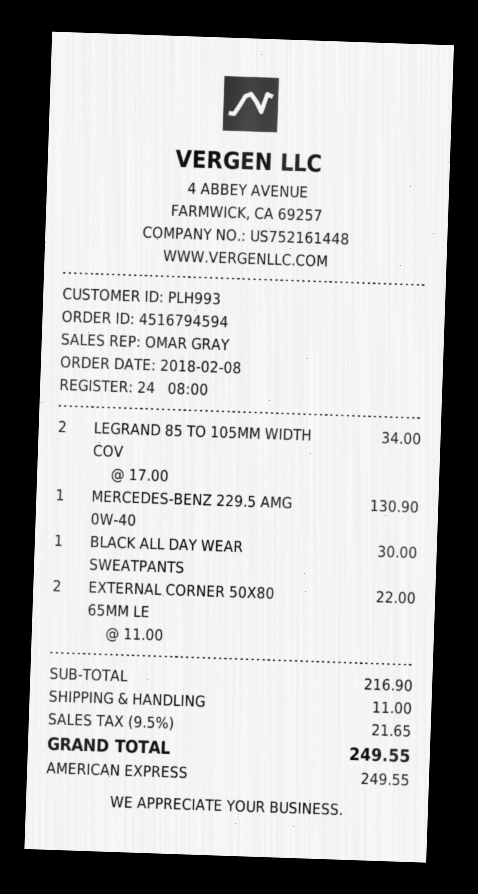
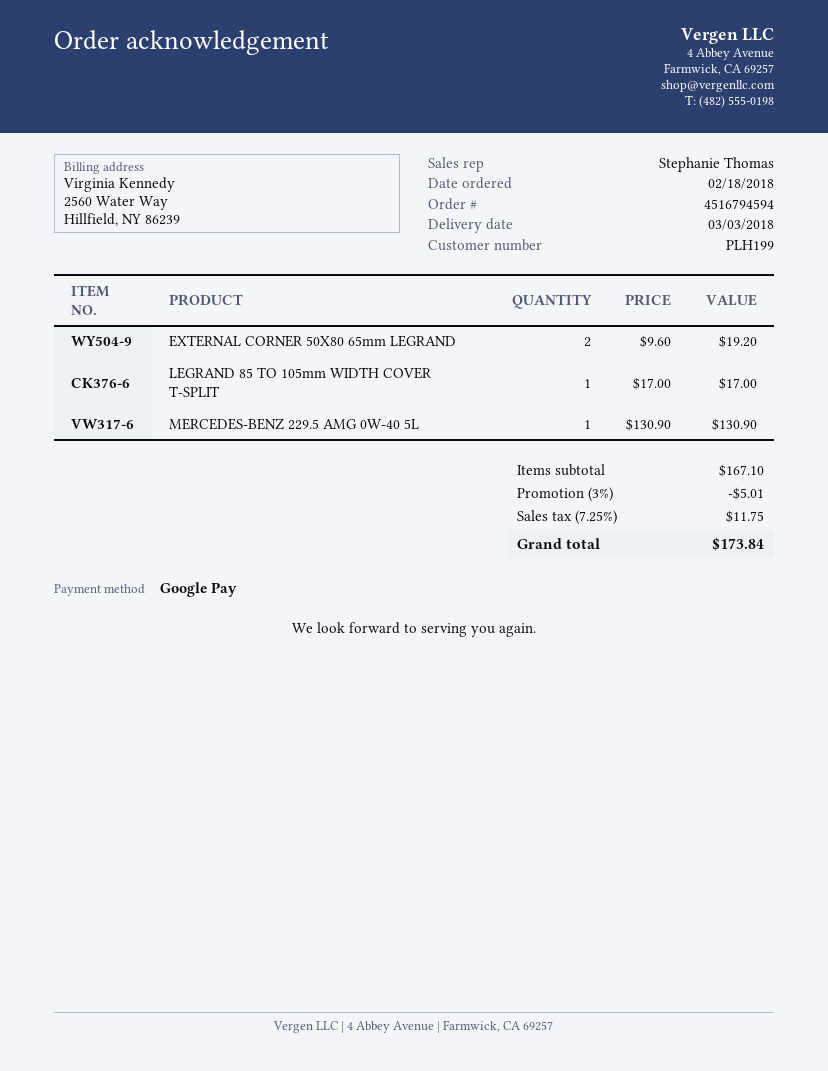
order date: 2018-02-08 -> 2018-02-18
customer number: PLH993 -> PLH199
sales rep: OMAR GRAY -> Stephanie Thomas
payment method: American Express -> Google Pay
LEGRAND 85 TO 105MM WIDTH COV: 2 x 17.00 = 34.00 -> 1 x 17.00 = 17.00
BLACK ALL DAY WEAR SWEATPANTS: 1 x 30.00 = 30.00 -> none
EXTERNAL CORNER 50X80 65MM LE: 2 x 11.00 = 22.00 -> 2 x 9.60 = 19.20
subtotal: 216.90 -> 167.10
discount: none -> 3% = 5.01
shipping: 11.00 -> none
tax: 9.5% = 21.65 -> 7.25% = 11.75
total: 249.55 -> 173.84

